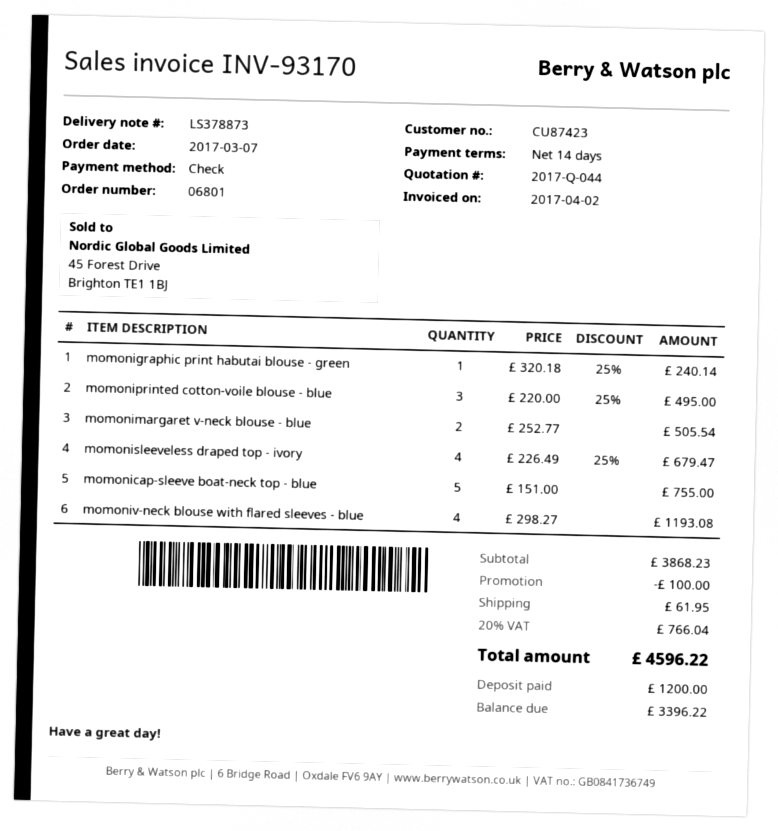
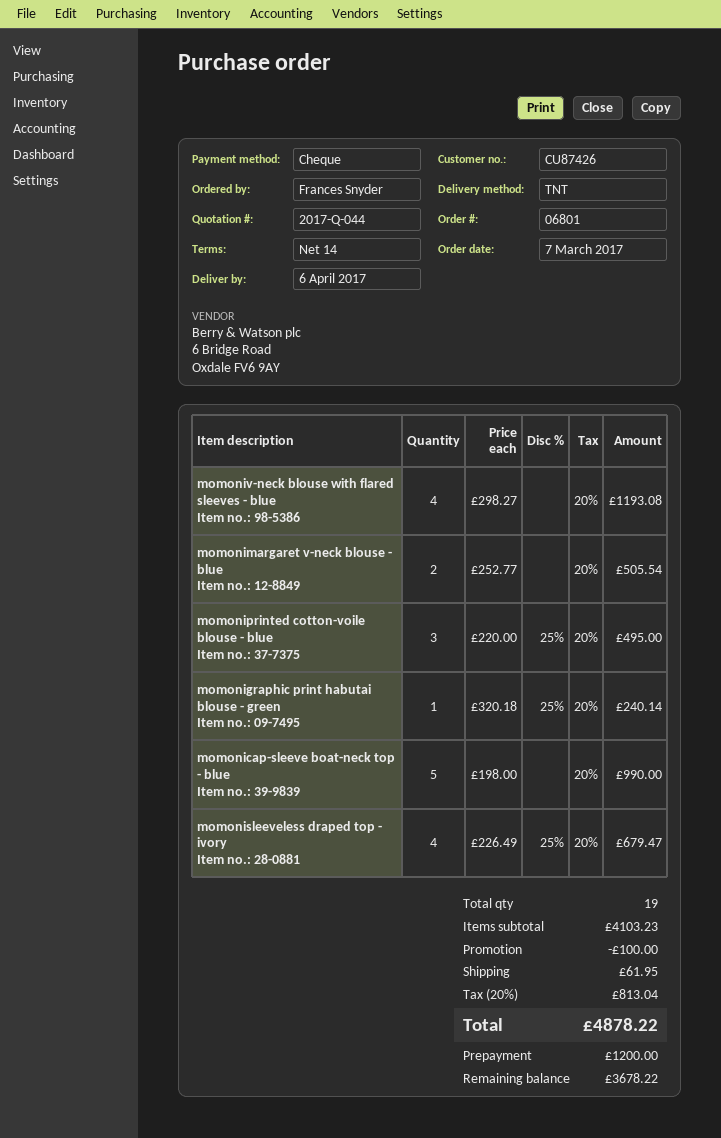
customer number: CU87423 -> CU87426
momonicap-sleeve boat-neck top - blue: 5 x 151.00 = 755.00 -> 5 x 198.00 = 990.00
subtotal: 3868.23 -> 4103.23
tax: 20% = 766.04 -> 20% = 813.04
total: 4596.22 -> 4878.22
balance: 3396.22 -> 3678.22

